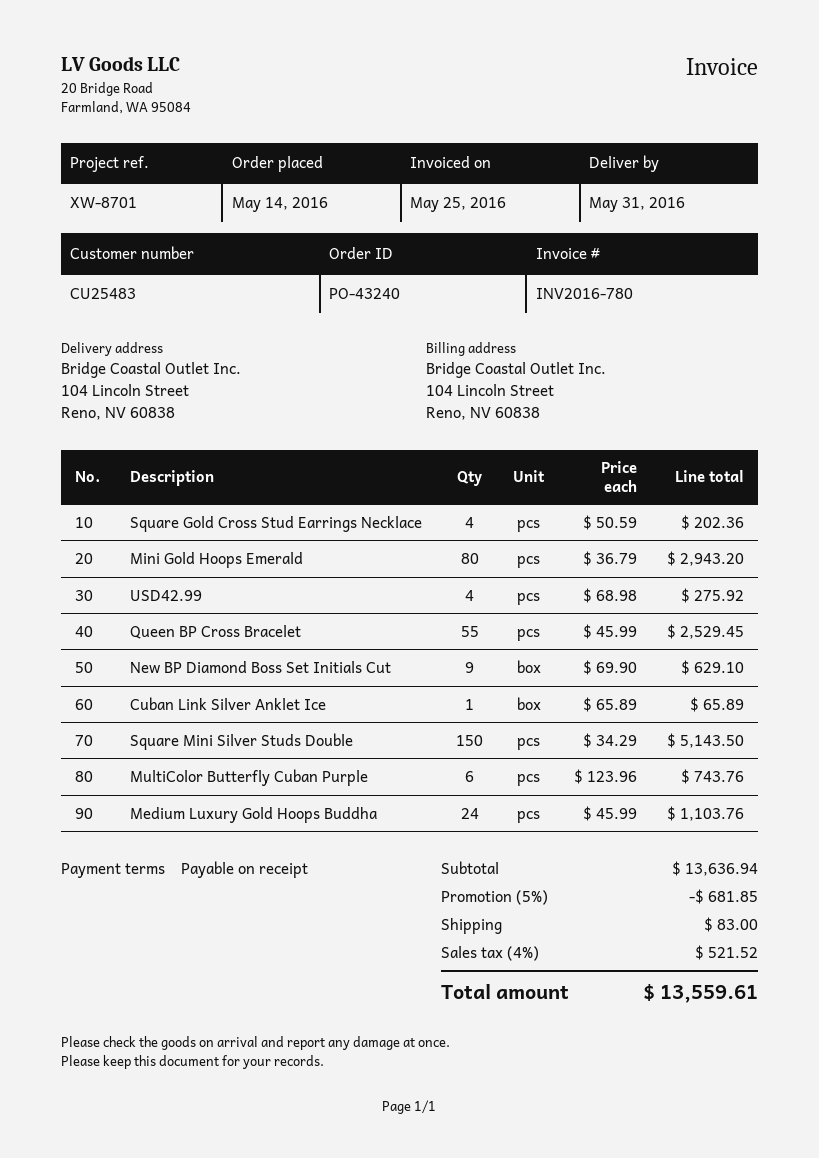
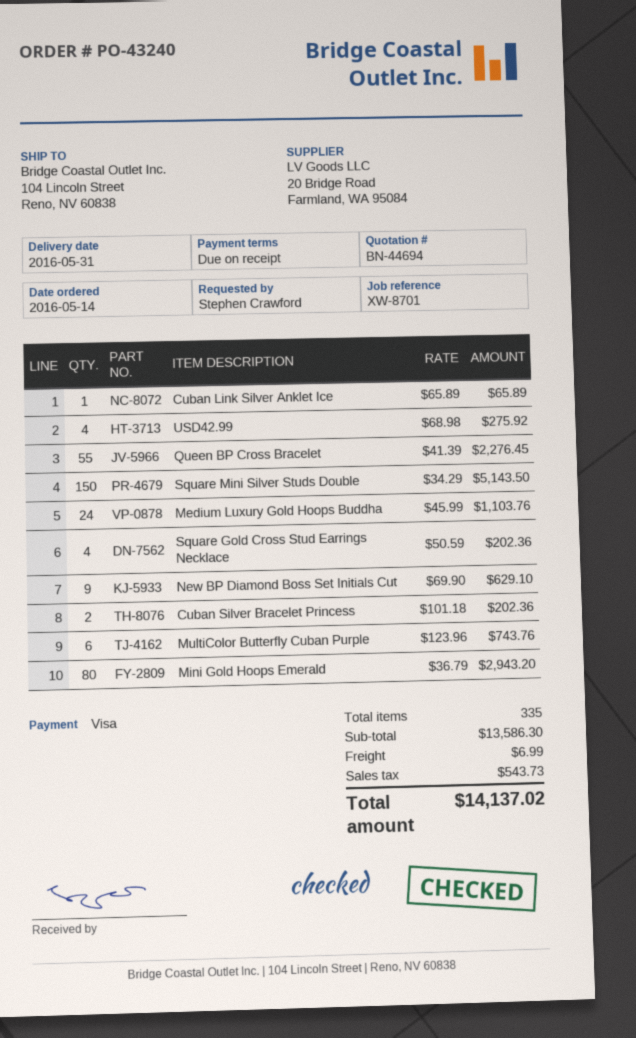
Queen BP Cross Bracelet: 55 x 45.99 = 2529.45 -> 55 x 41.39 = 2276.45
Cuban Silver Bracelet Princess: none -> 2 x 101.18 = 202.36
subtotal: 13636.94 -> 13586.30
discount: 5% = 681.85 -> none
shipping: 83.00 -> 6.99
tax: 521.52 -> 543.73
total: 13559.61 -> 14137.02

